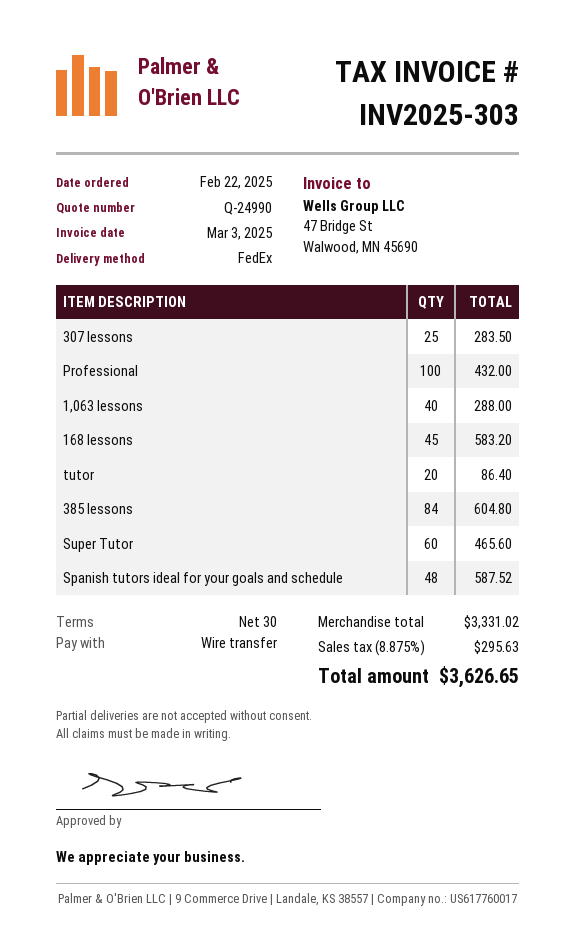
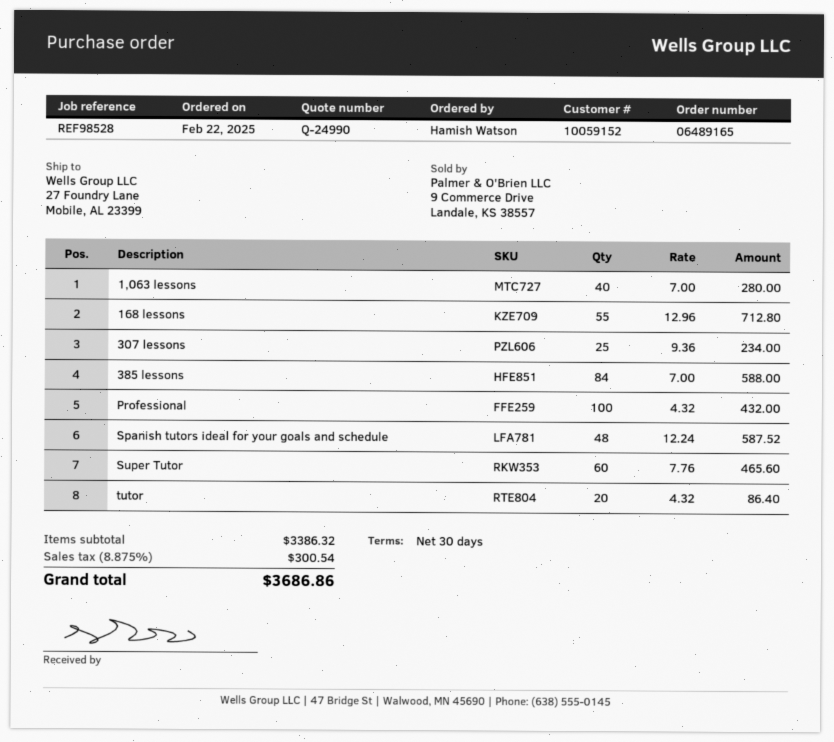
307 lessons: 25 for 283.50 -> 25 for 234.00
1,063 lessons: 40 for 288.00 -> 40 for 280.00
168 lessons: 45 for 583.20 -> 55 for 712.80
385 lessons: 84 for 604.80 -> 84 for 588.00
subtotal: 3331.02 -> 3386.32
tax: 8.875% = 295.63 -> 8.875% = 300.54
total: 3626.65 -> 3686.86

